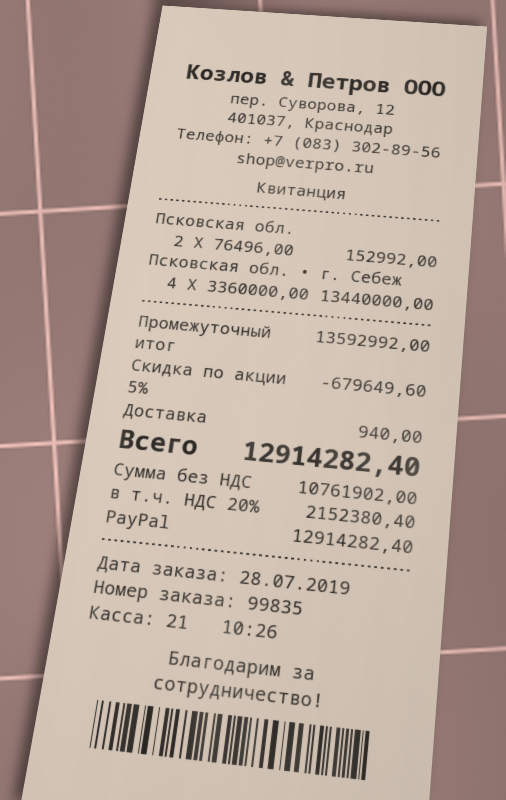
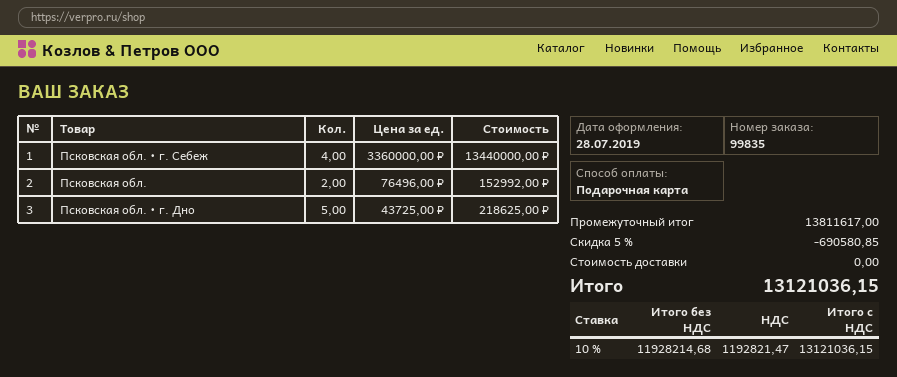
payment method: PayPal -> gift card
Псковская обл. • г. Дно: none -> 5 x 43725.00 = 218625.00
subtotal: 13592992.00 -> 13811617.00
discount: 5% = 679649.60 -> 5% = 690580.85
shipping: 940.00 -> 0.00
net: 10761902.00 -> 11928214.68
tax: 20% = 2152380.40 -> 10% = 1192821.47
total: 12914282.40 -> 13121036.15

